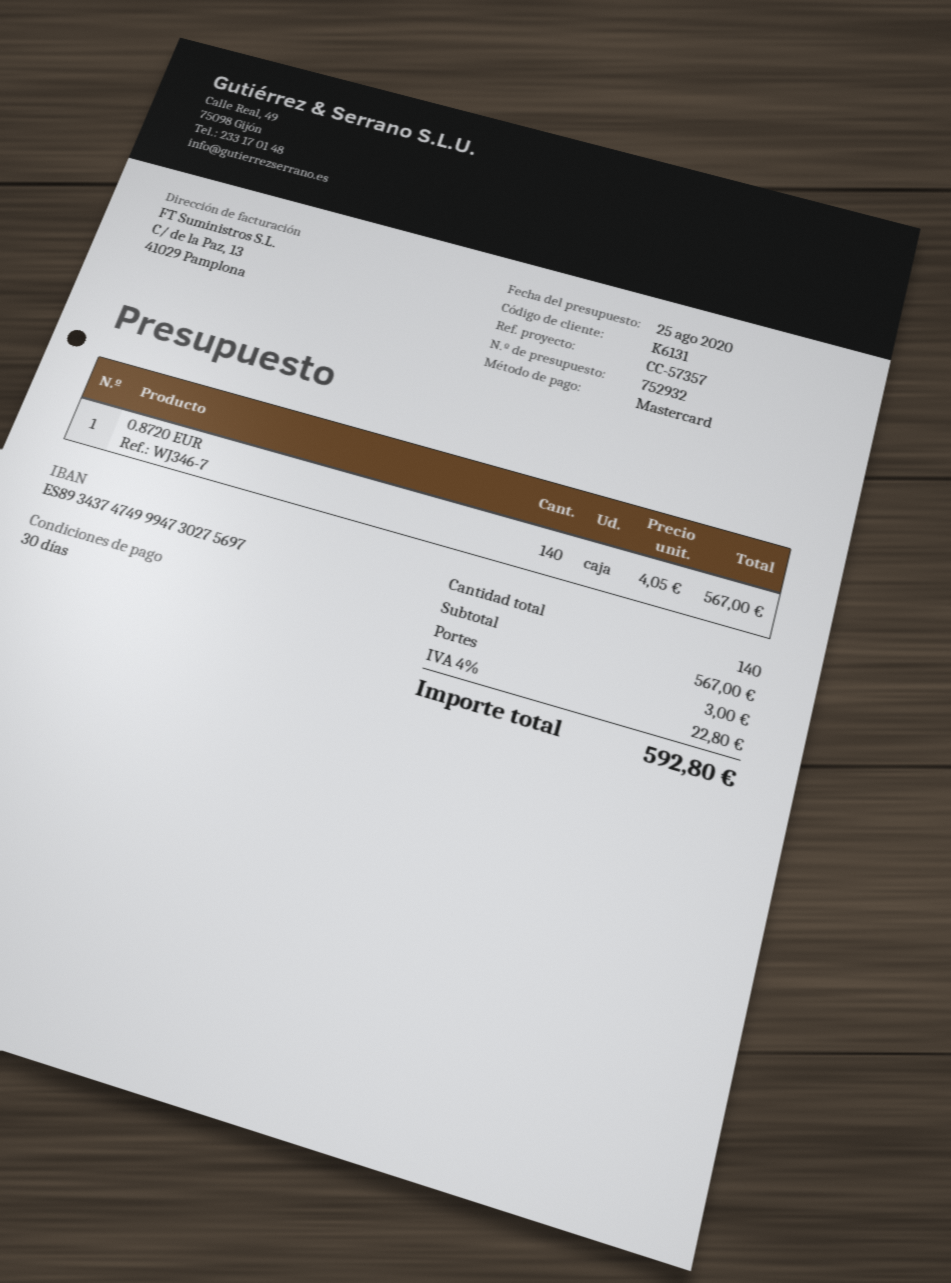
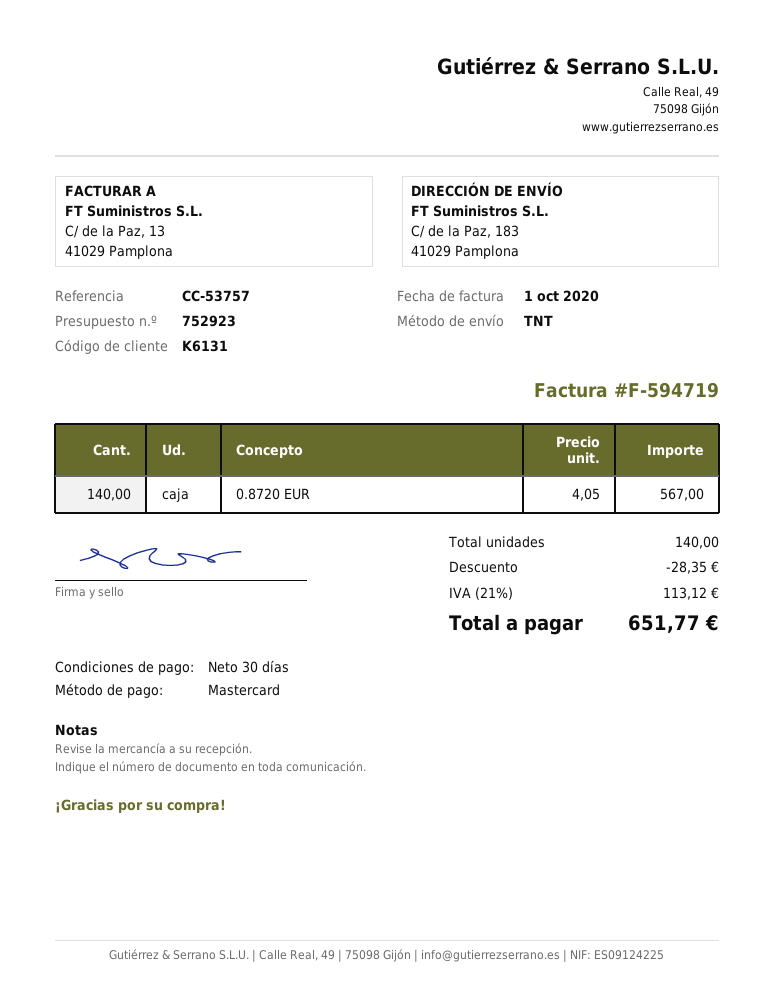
quote number: 752932 -> 752923
reference: CC-57357 -> CC-53757
discount: none -> 28.35
shipping: 3.00 -> none
tax: 4% = 22.80 -> 21% = 113.12
total: 592.80 -> 651.77

